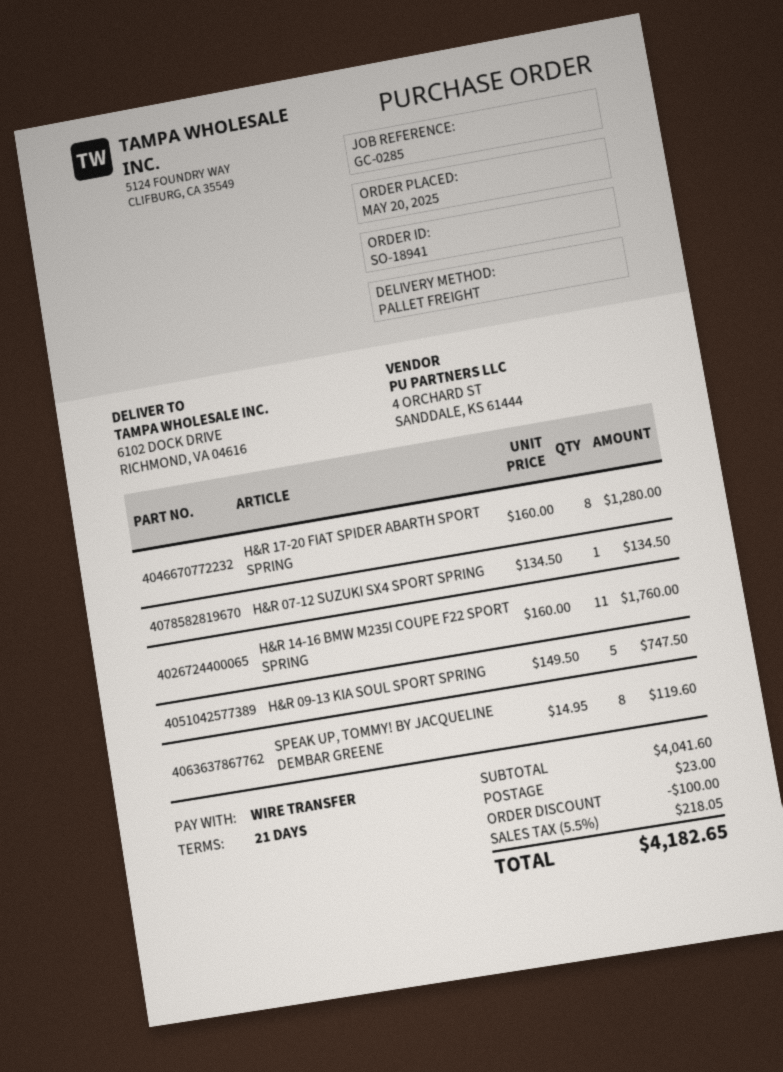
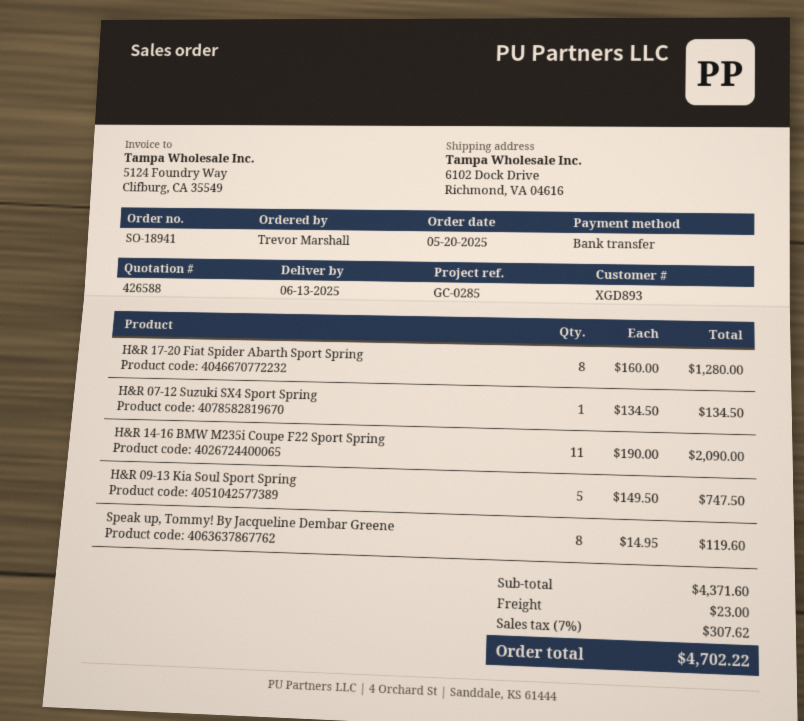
H&R 14-16 BMW M235I COUPE F22 SPORT SPRING: 11 x 160.00 = 1760.00 -> 11 x 190.00 = 2090.00
subtotal: 4041.60 -> 4371.60
discount: 100.00 -> none
tax: 5.5% = 218.05 -> 7% = 307.62
total: 4182.65 -> 4702.22

